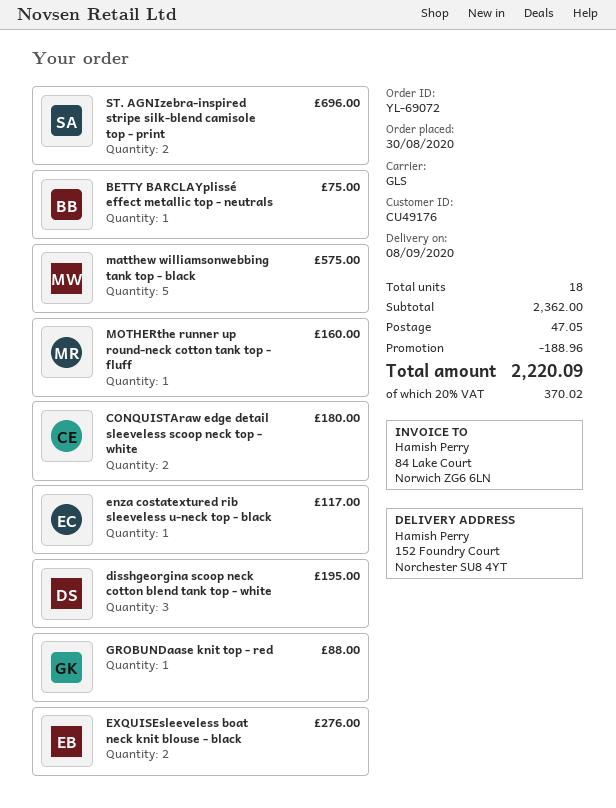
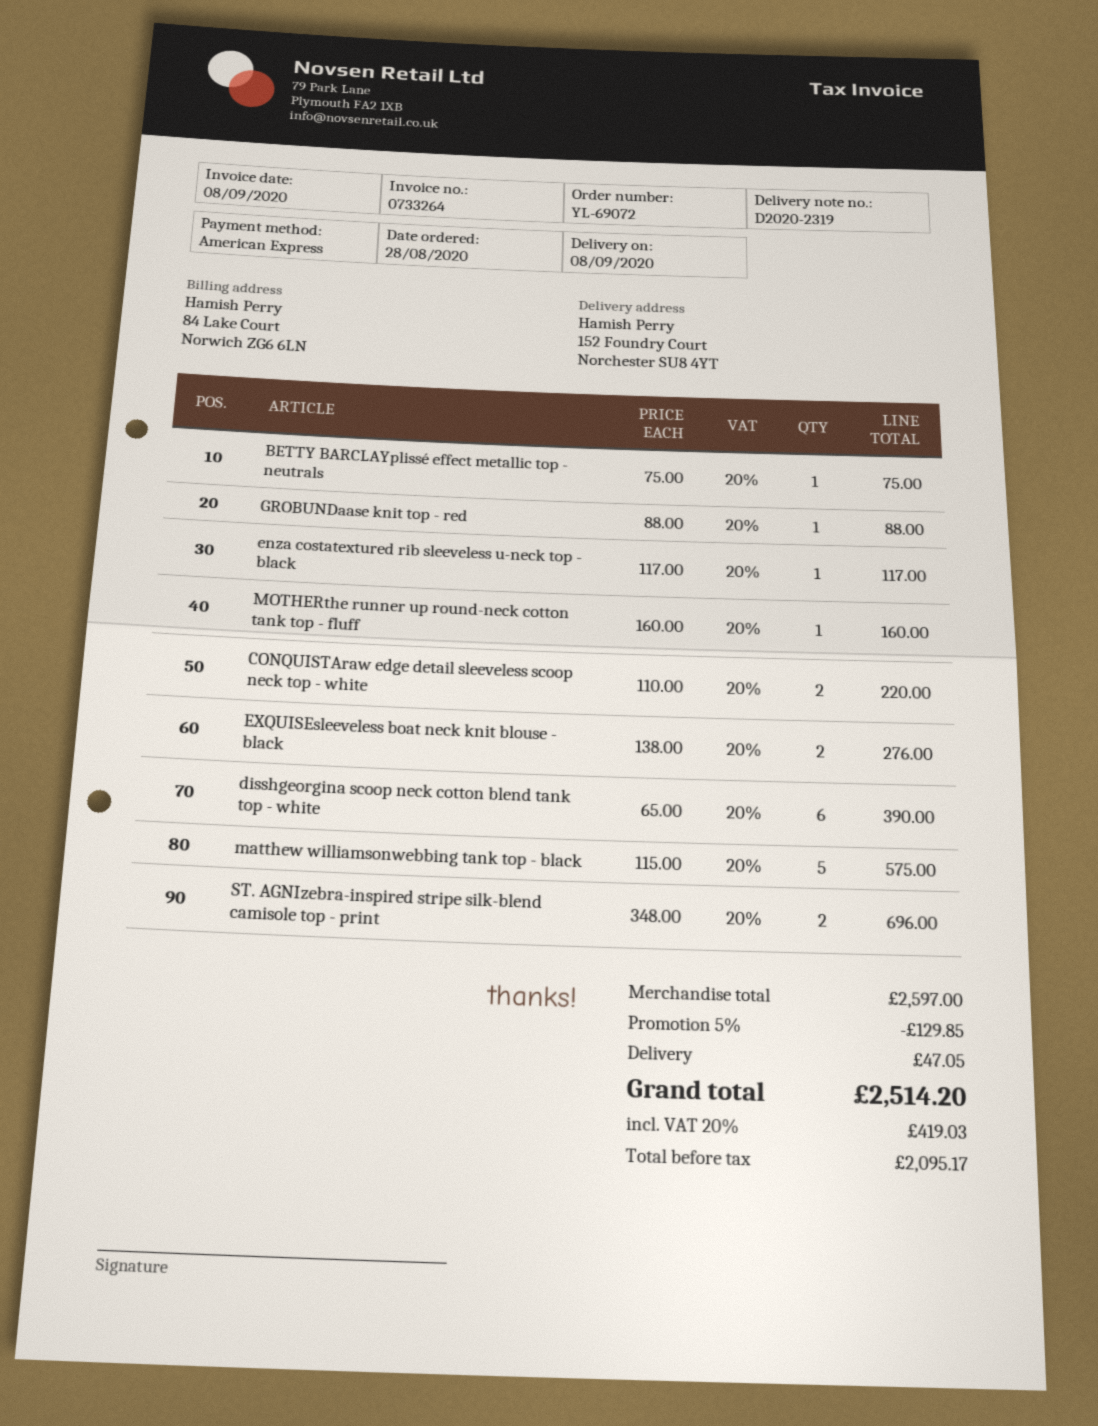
order date: 2020-08-30 -> 2020-08-28
CONQUISTAraw edge detail sleeveless scoop neck top - white: 2 for 180.00 -> 2 for 220.00
disshgeorgina scoop neck cotton blend tank top - white: 3 for 195.00 -> 6 for 390.00
subtotal: 2362.00 -> 2597.00
discount: 188.96 -> 129.85
tax: 20% = 370.02 -> 20% = 419.03
total: 2220.09 -> 2514.20

